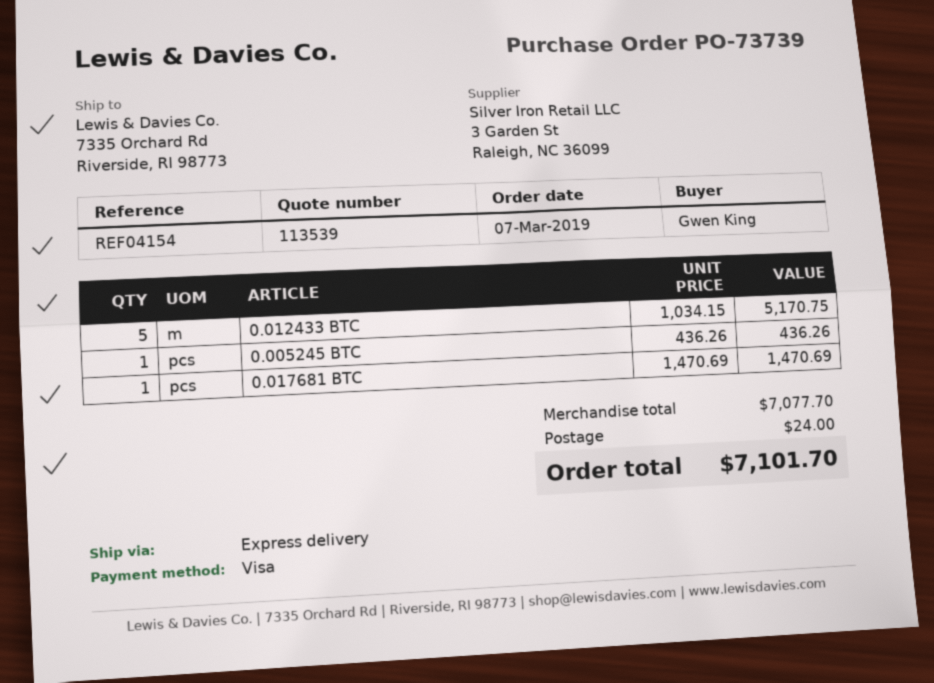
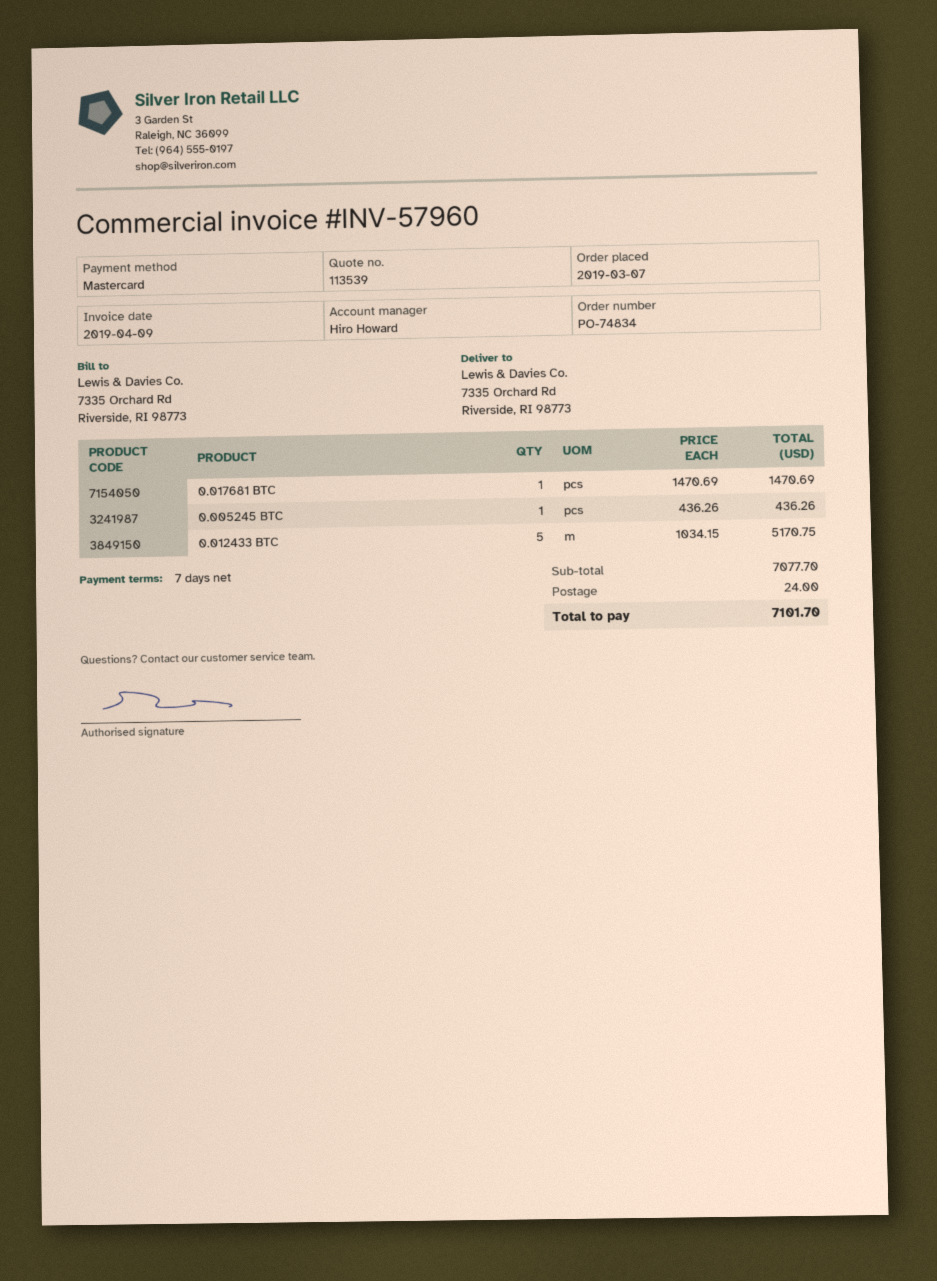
order number: PO-73739 -> PO-74834
payment method: Visa -> Mastercard

